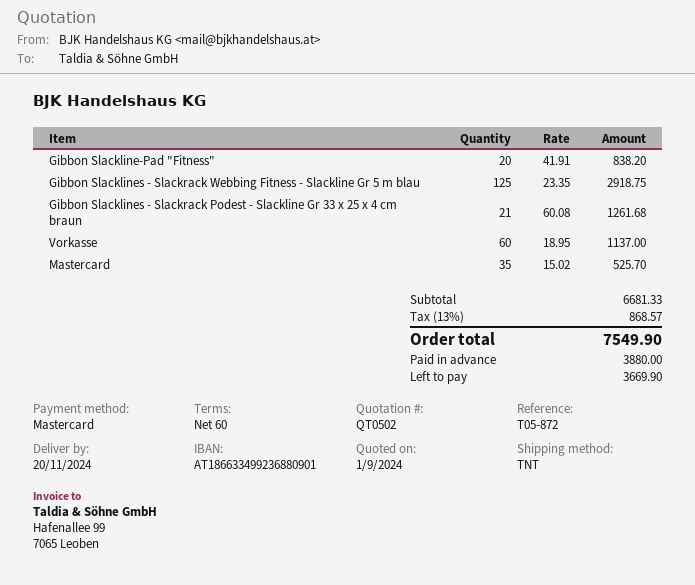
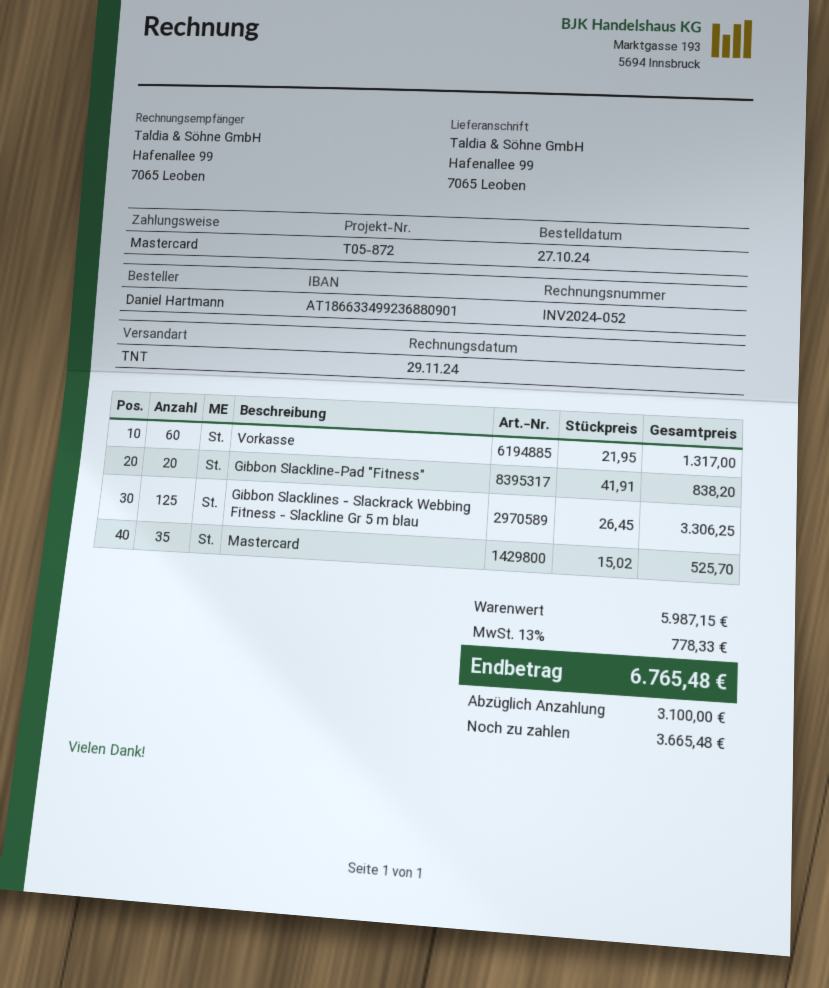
Gibbon Slacklines - Slackrack Webbing Fitness - Slackline Gr 5 m blau: 125 x 23.35 = 2918.75 -> 125 x 26.45 = 3306.25
Gibbon Slacklines - Slackrack Podest - Slackline Gr 33 x 25 x 4 cm braun: 21 x 60.08 = 1261.68 -> none
Vorkasse: 60 x 18.95 = 1137.00 -> 60 x 21.95 = 1317.00
subtotal: 6681.33 -> 5987.15
tax: 13% = 868.57 -> 13% = 778.33
total: 7549.90 -> 6765.48
deposit: 3880.00 -> 3100.00
balance: 3669.90 -> 3665.48

